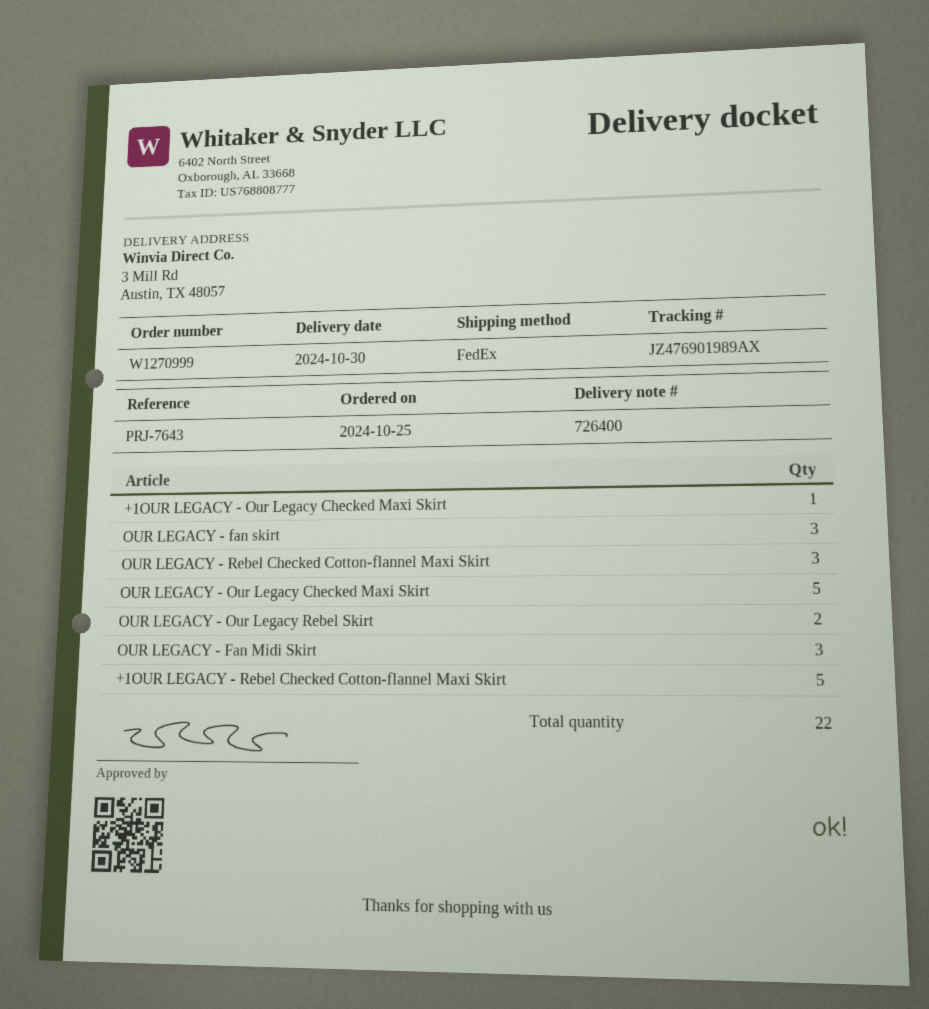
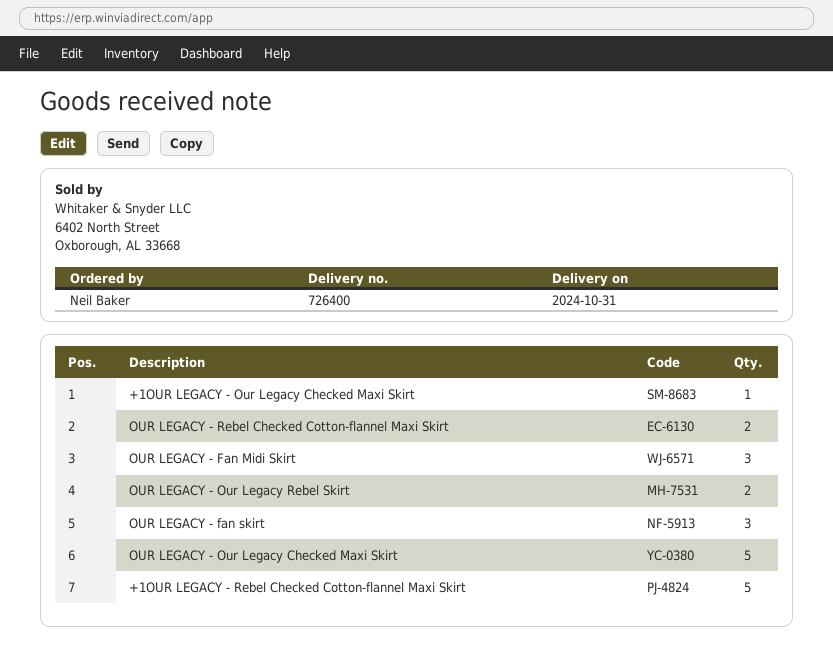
delivery date: 2024-10-30 -> 2024-10-31
OUR LEGACY - Rebel Checked Cotton-flannel Maxi Skirt: 3 -> 2

